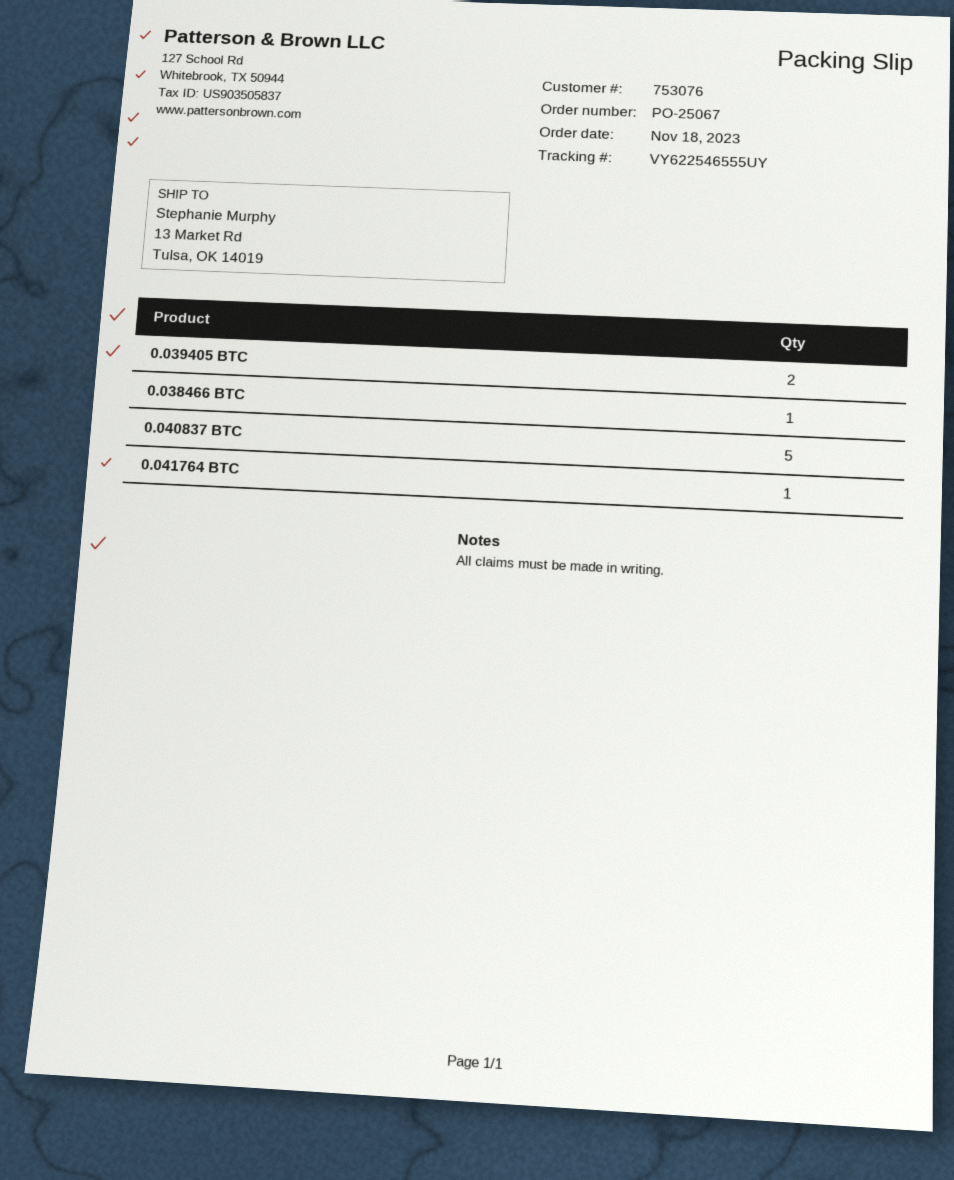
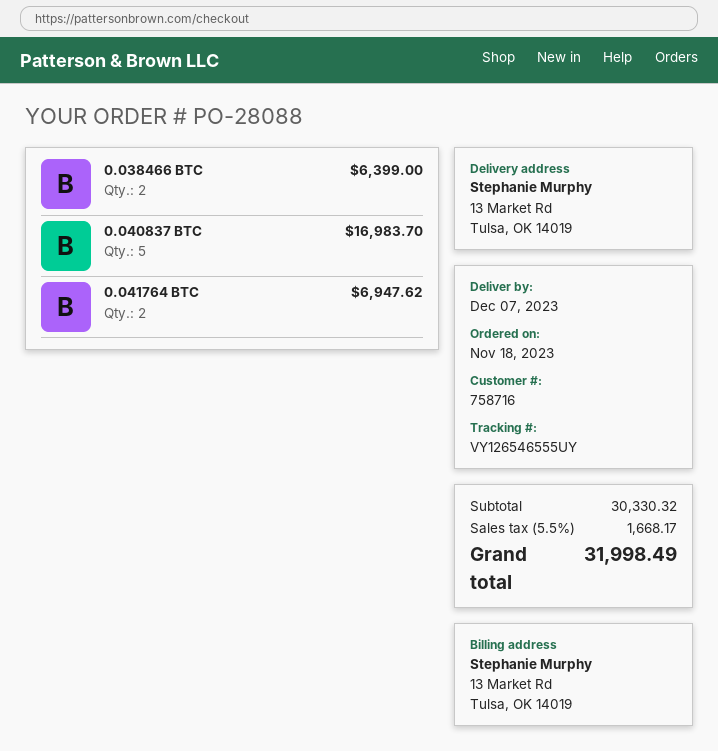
order number: PO-25067 -> PO-28088
customer number: 753076 -> 758716
tracking number: VY622546555UY -> VY126546555UY
0.039405 BTC: 2 -> none
0.038466 BTC: 1 -> 2
0.041764 BTC: 1 -> 2

